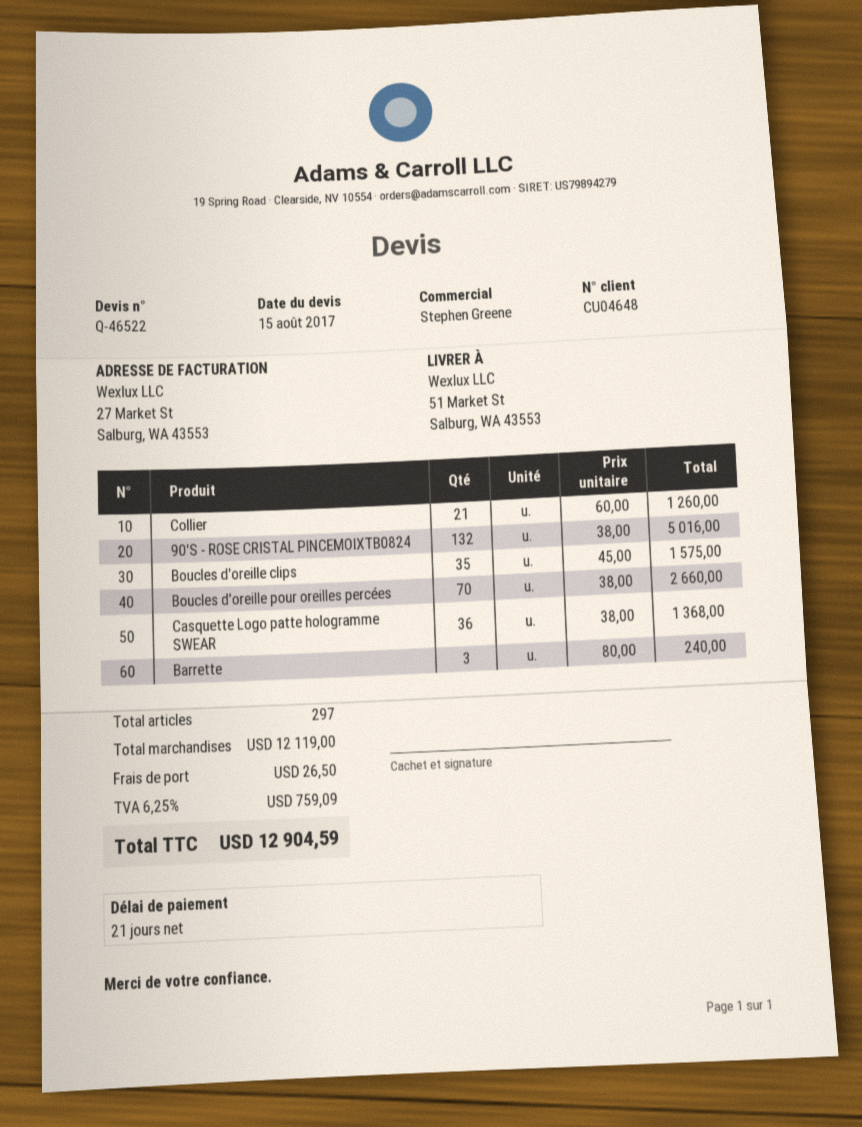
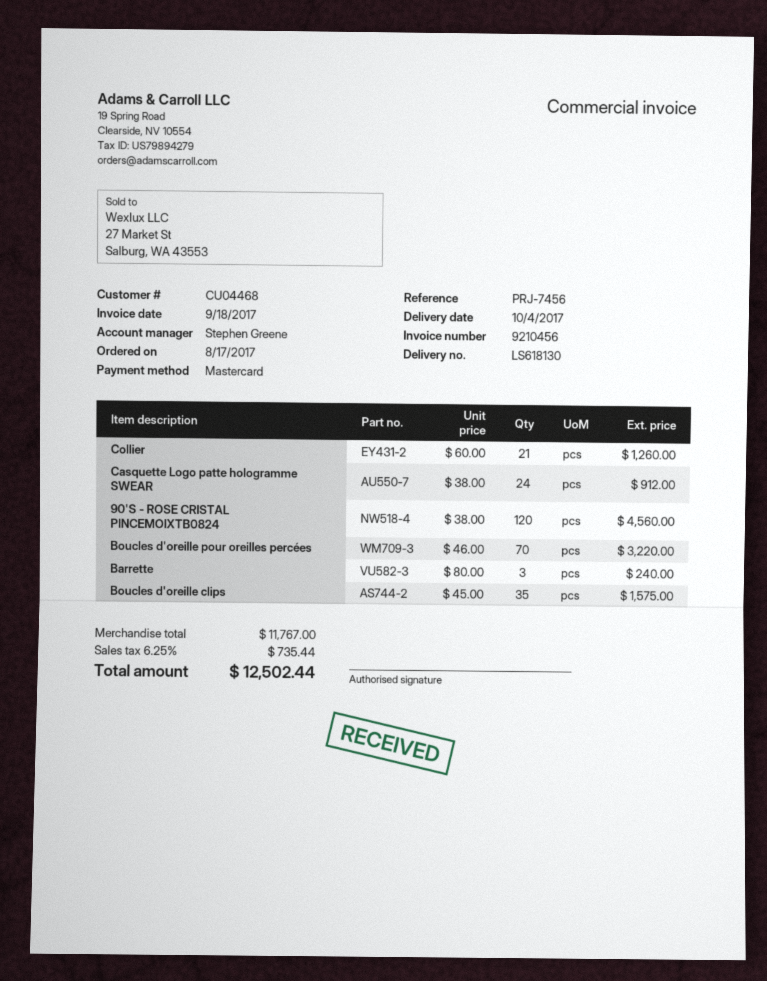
customer number: CU04648 -> CU04468
90'S - ROSE CRISTAL PINCEMOIXTB0824: 132 x 38.00 = 5016.00 -> 120 x 38.00 = 4560.00
Boucles d'oreille pour oreilles percées: 70 x 38.00 = 2660.00 -> 70 x 46.00 = 3220.00
Casquette Logo patte hologramme SWEAR: 36 x 38.00 = 1368.00 -> 24 x 38.00 = 912.00
subtotal: 12119.00 -> 11767.00
shipping: 26.50 -> none
tax: 6.25% = 759.09 -> 6.25% = 735.44
total: 12904.59 -> 12502.44

